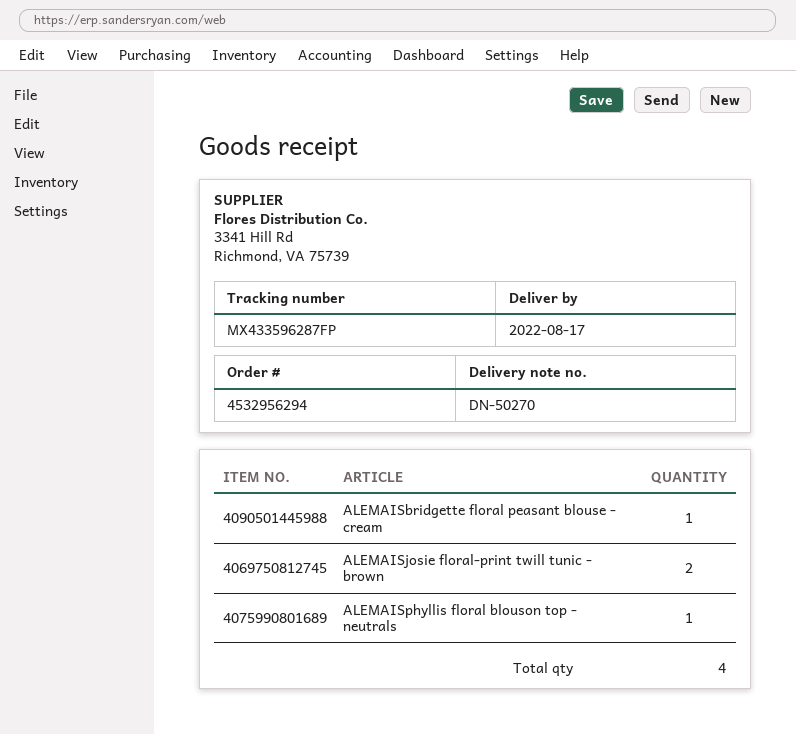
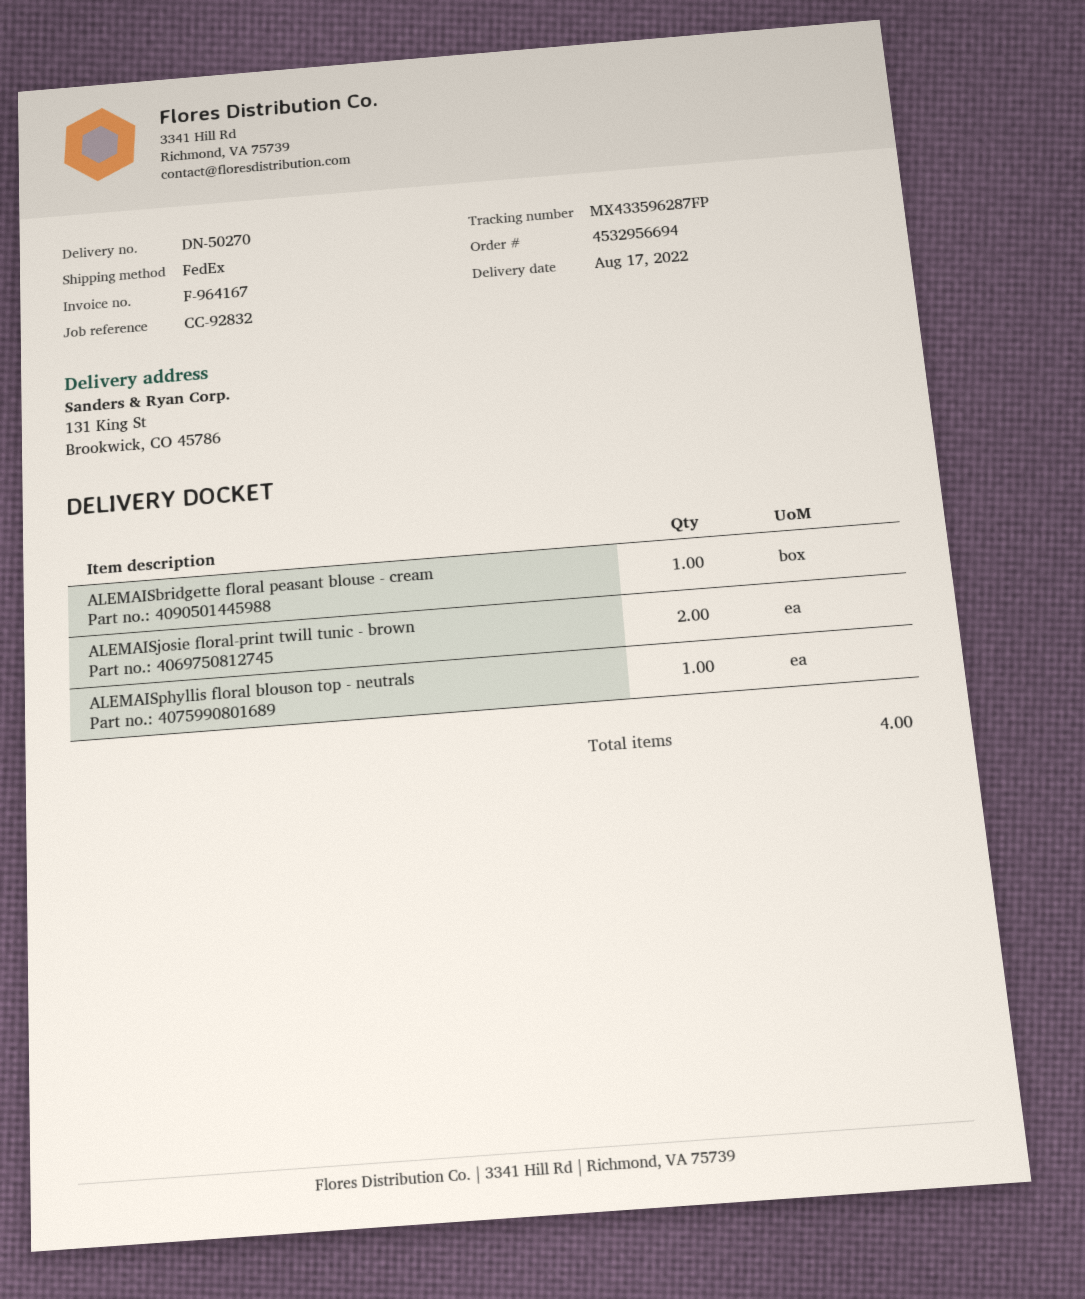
order number: 4532956294 -> 4532956694

